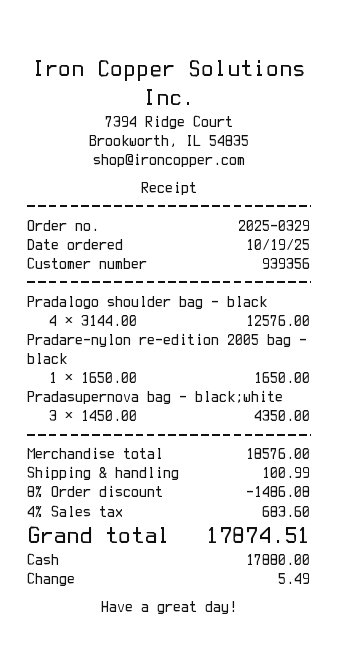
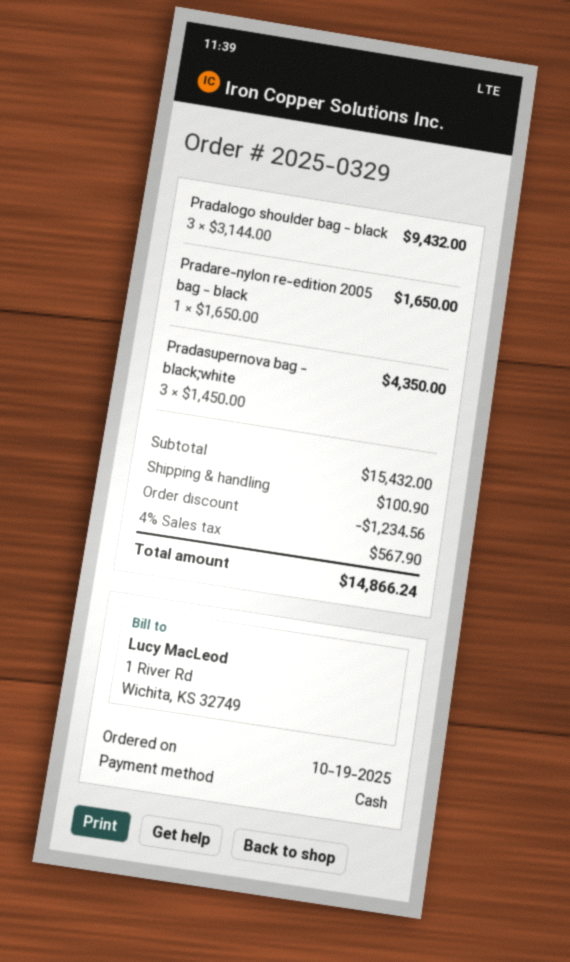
Pradalogo shoulder bag - black: 4 x 3144.00 = 12576.00 -> 3 x 3144.00 = 9432.00
subtotal: 18576.00 -> 15432.00
discount: 1486.08 -> 1234.56
shipping: 100.99 -> 100.90
tax: 4% = 683.60 -> 4% = 567.90
total: 17874.51 -> 14866.24

